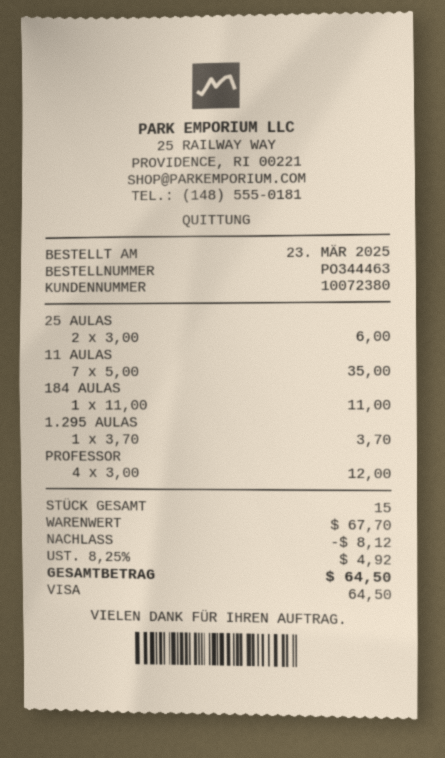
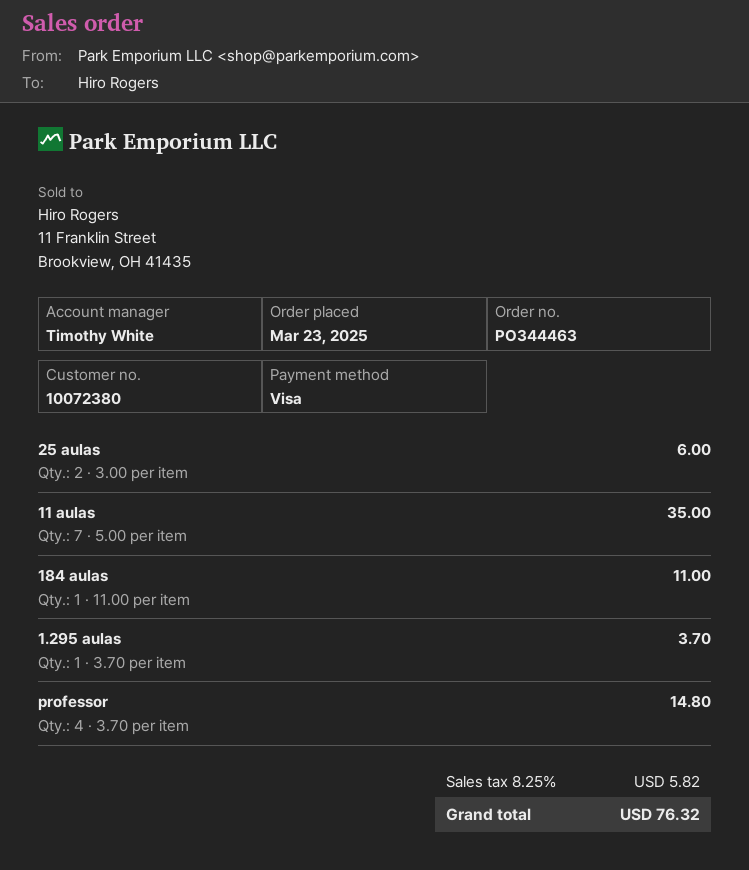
PROFESSOR: 4 x 3.00 = 12.00 -> 4 x 3.70 = 14.80
discount: 8.12 -> none
tax: 8.25% = 4.92 -> 8.25% = 5.82
total: 64.50 -> 76.32

